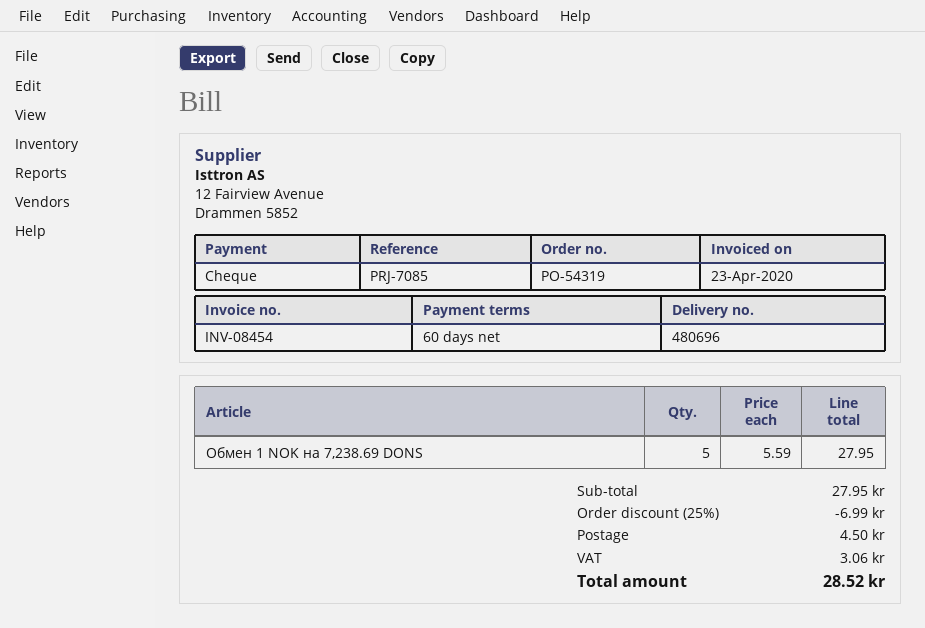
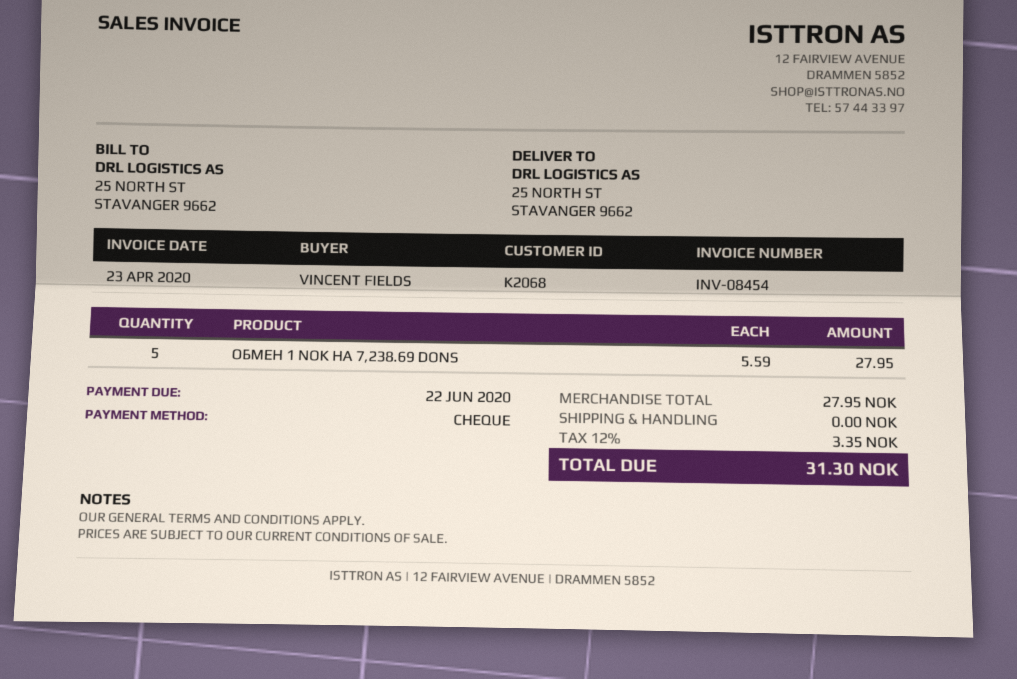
discount: 25% = 6.99 -> none
shipping: 4.50 -> 0.00
tax: 3.06 -> 3.35
total: 28.52 -> 31.30

